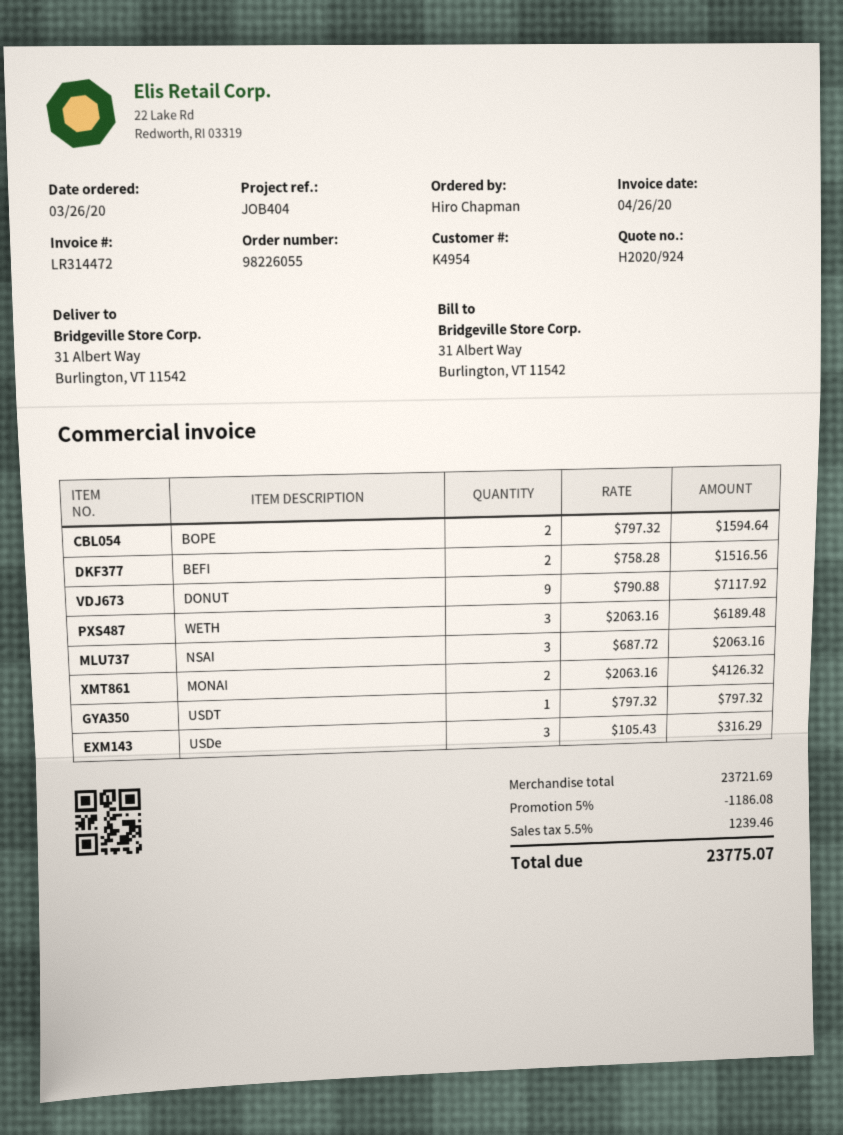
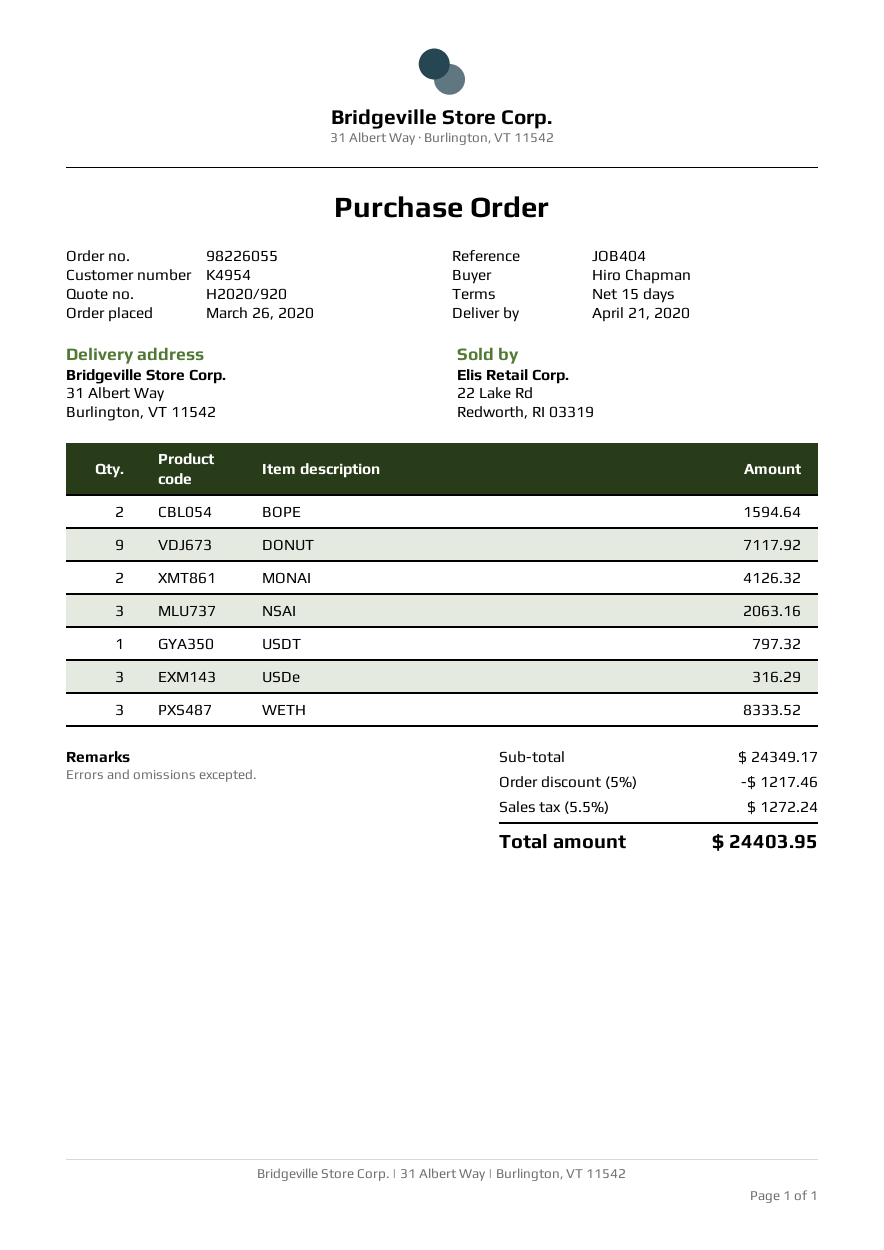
quote number: H2020/924 -> H2020/920
BEFI: 2 for 1516.56 -> none
WETH: 3 for 6189.48 -> 3 for 8333.52
subtotal: 23721.69 -> 24349.17
discount: 5% = 1186.08 -> 5% = 1217.46
tax: 5.5% = 1239.46 -> 5.5% = 1272.24
total: 23775.07 -> 24403.95

